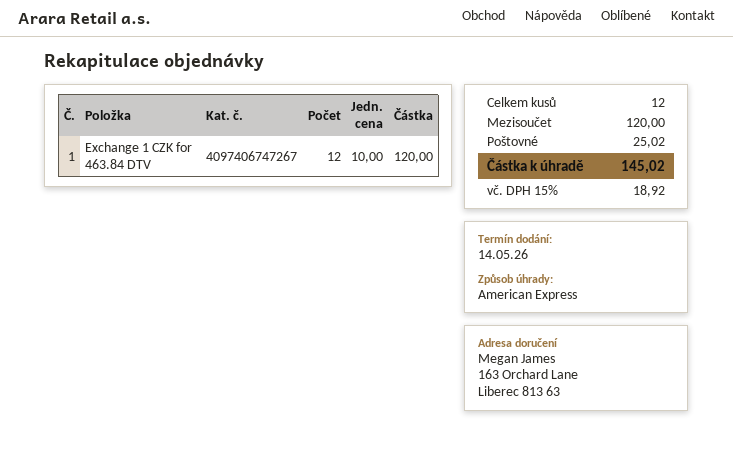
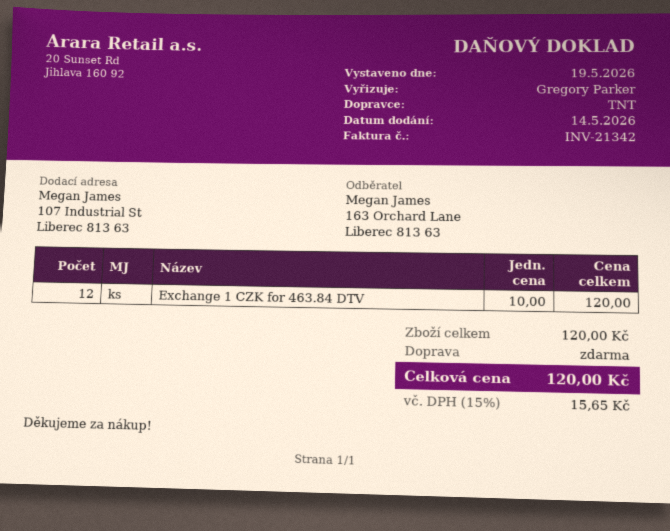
ship to: 163 Orchard Lane, Liberec 813 63 -> 107 Industrial St, Liberec 813 63
shipping: 25.02 -> 0.00
tax: 15% = 18.92 -> 15% = 15.65
total: 145.02 -> 120.00

